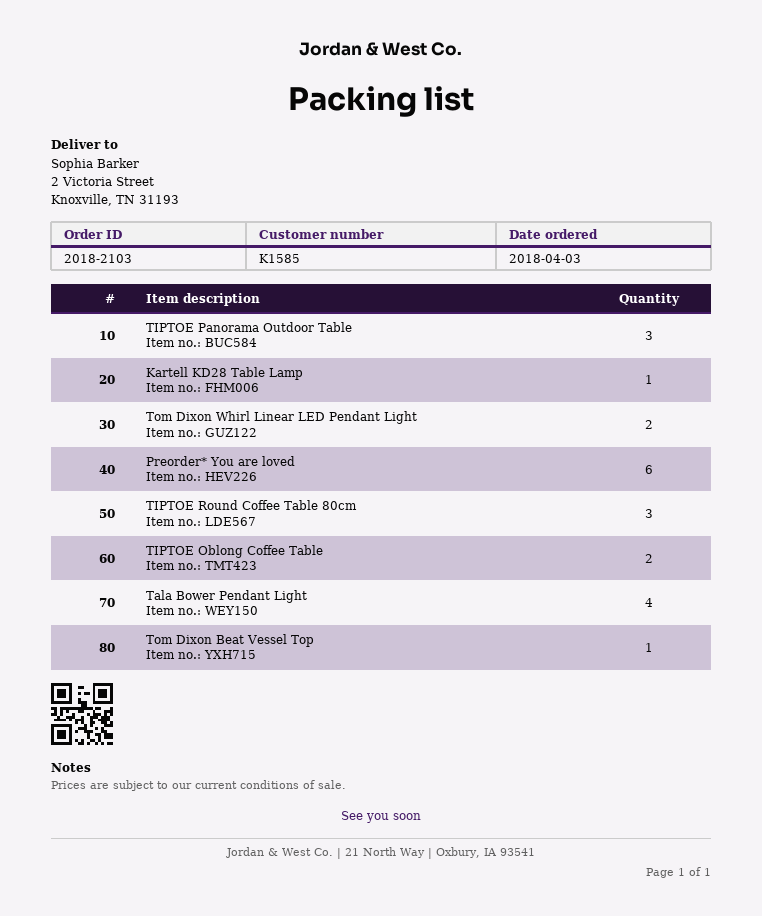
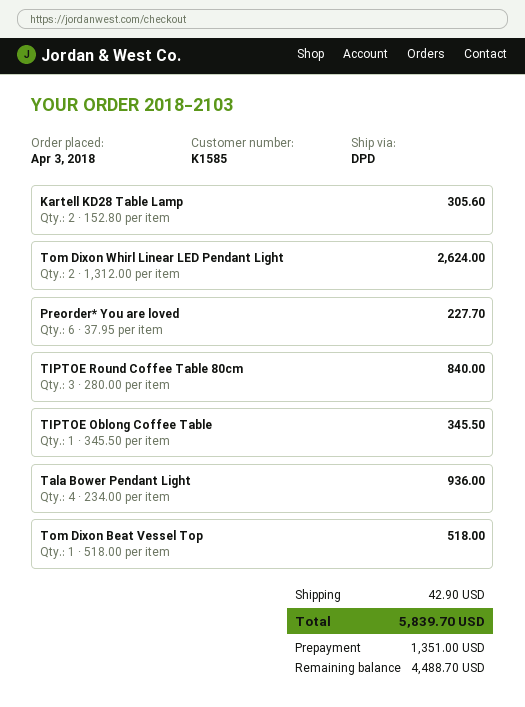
TIPTOE Panorama Outdoor Table: 3 -> none
Kartell KD28 Table Lamp: 1 -> 2
TIPTOE Oblong Coffee Table: 2 -> 1

